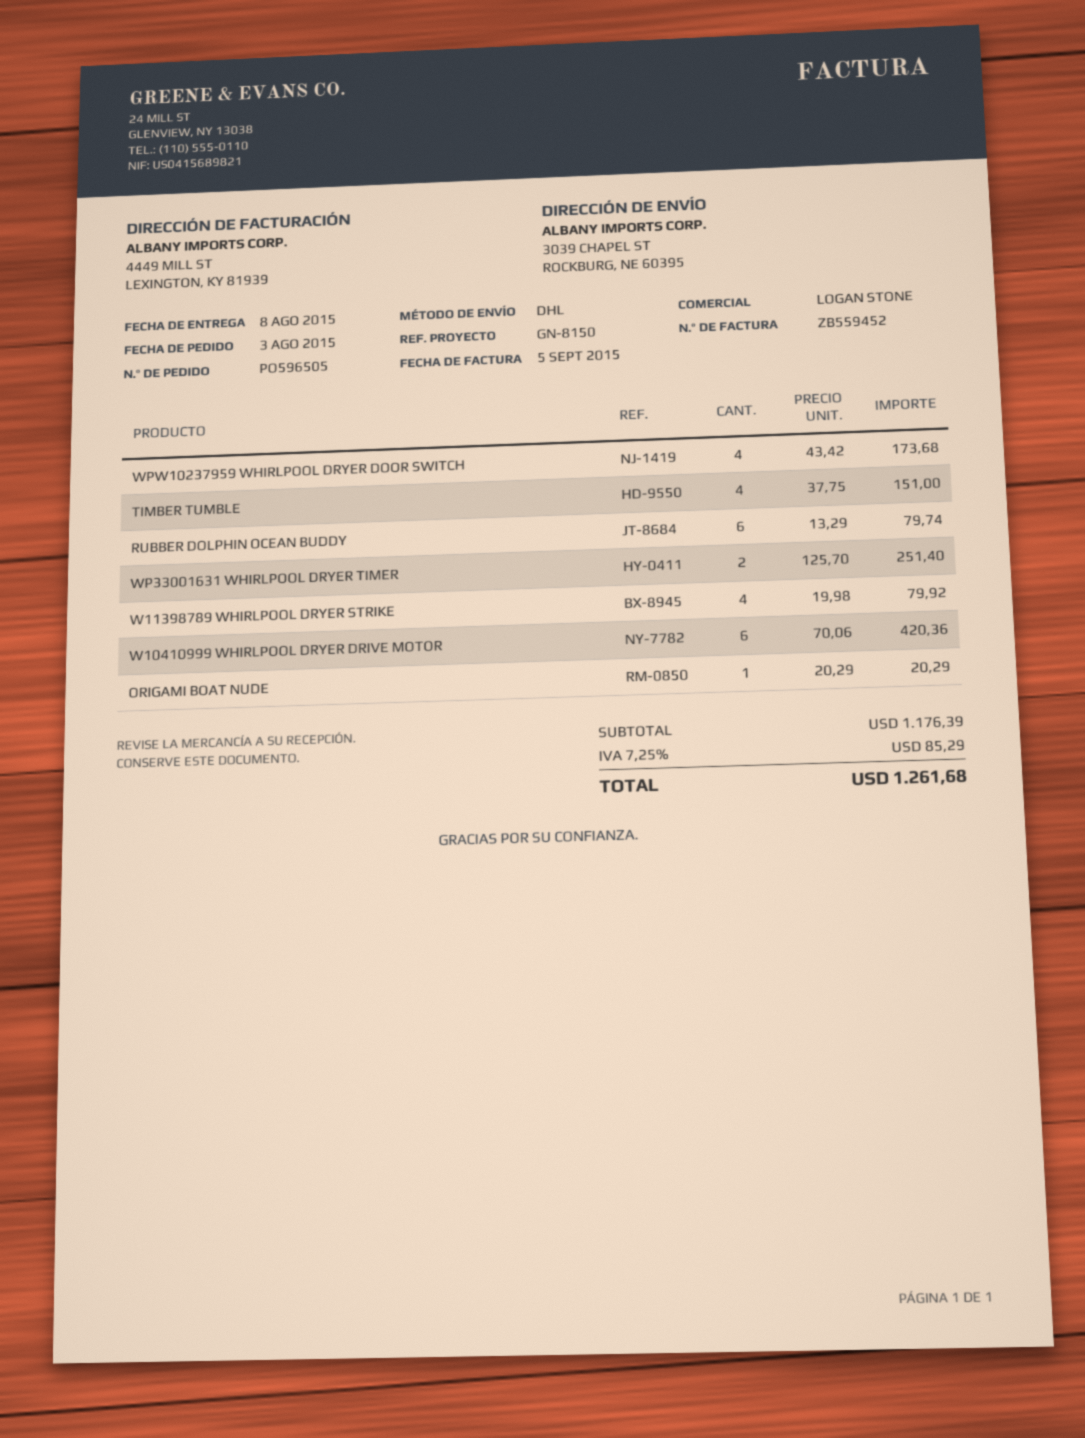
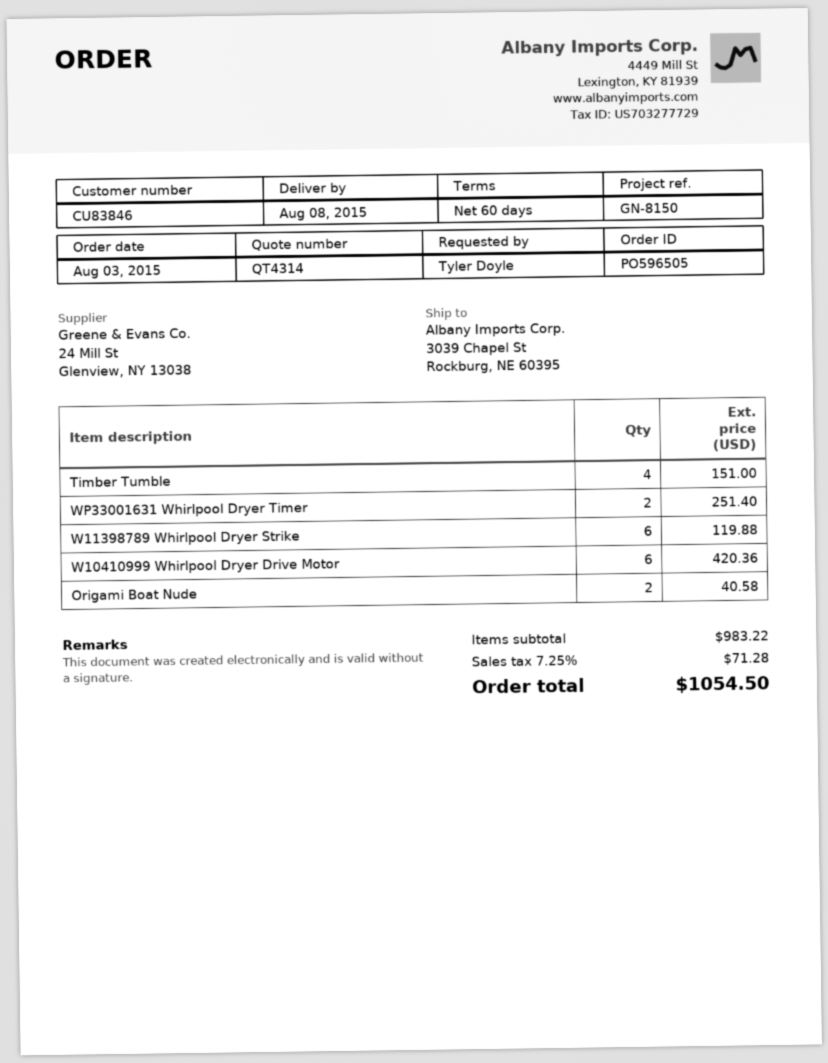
WPW10237959 WHIRLPOOL DRYER DOOR SWITCH: 4 for 173.68 -> none
RUBBER DOLPHIN OCEAN BUDDY: 6 for 79.74 -> none
W11398789 WHIRLPOOL DRYER STRIKE: 4 for 79.92 -> 6 for 119.88
ORIGAMI BOAT NUDE: 1 for 20.29 -> 2 for 40.58
subtotal: 1176.39 -> 983.22
tax: 7.25% = 85.29 -> 7.25% = 71.28
total: 1261.68 -> 1054.50

